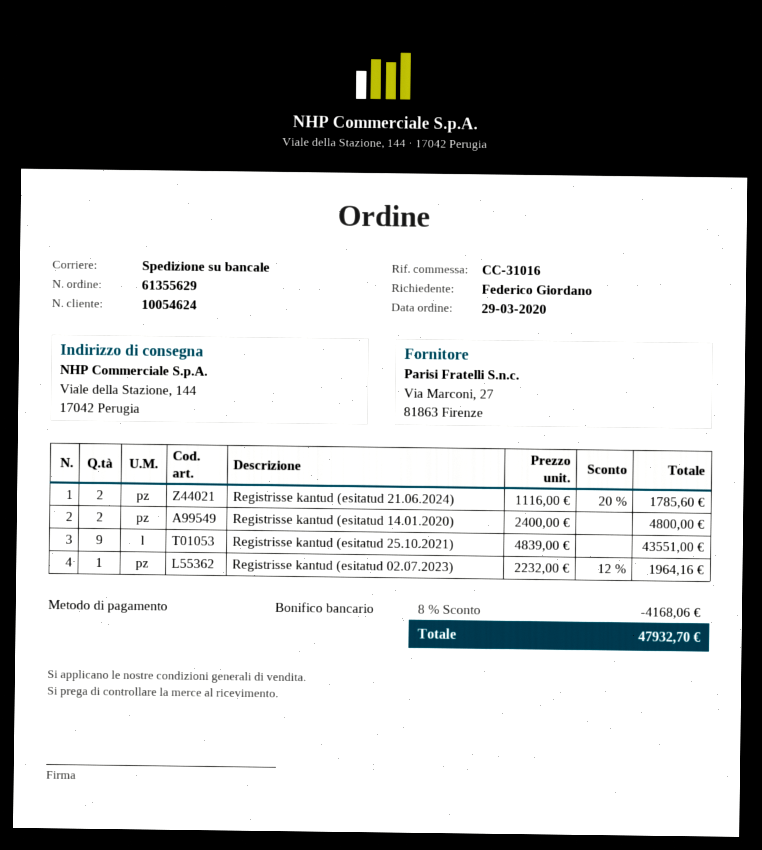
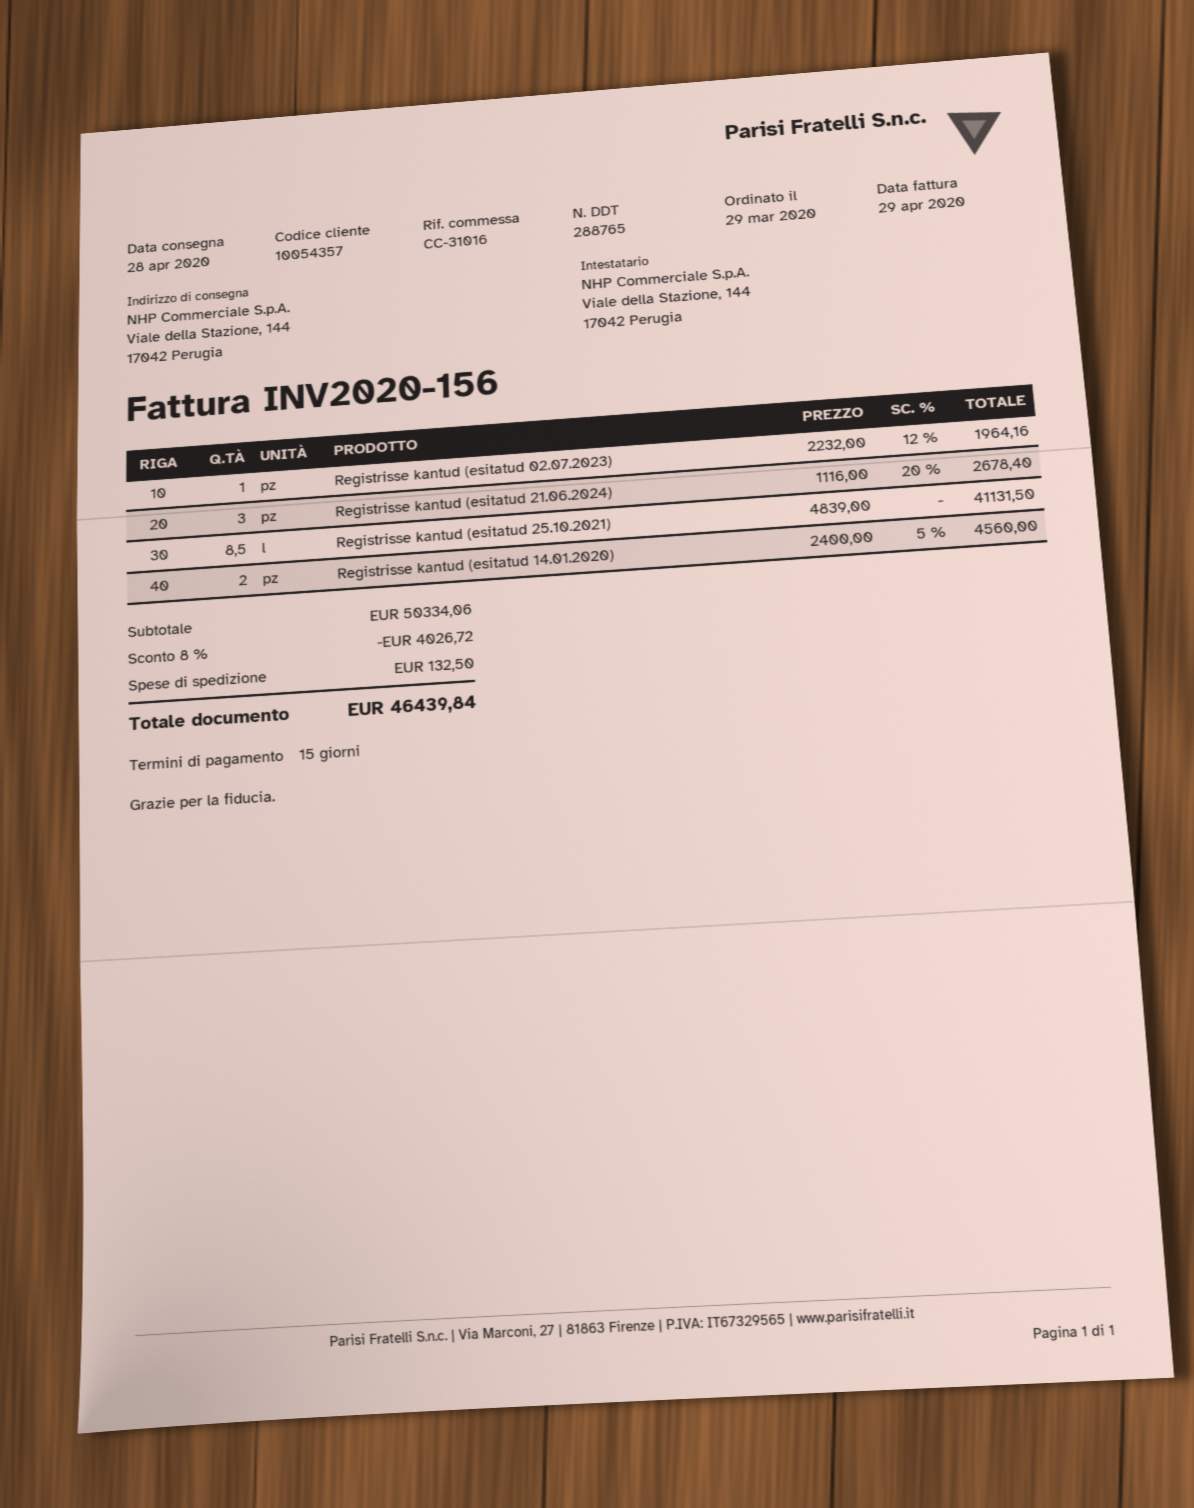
customer number: 10054624 -> 10054357
Registrisse kantud (esitatud 21.06.2024): 2 x 1116.00 - 20% = 1785.60 -> 3 x 1116.00 - 20% = 2678.40
Registrisse kantud (esitatud 14.01.2020): 2 x 2400.00 = 4800.00 -> 2 x 2400.00 - 5% = 4560.00
Registrisse kantud (esitatud 25.10.2021): 9 x 4839.00 = 43551.00 -> 8.5 x 4839.00 = 41131.50
discount: 8% = 4168.06 -> 8% = 4026.72
shipping: none -> 132.50
total: 47932.70 -> 46439.84

